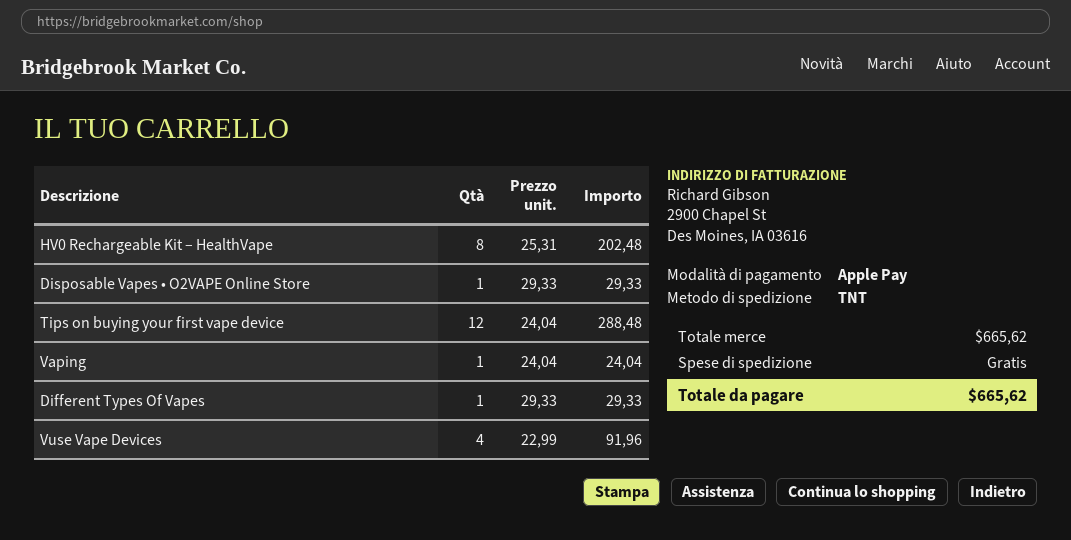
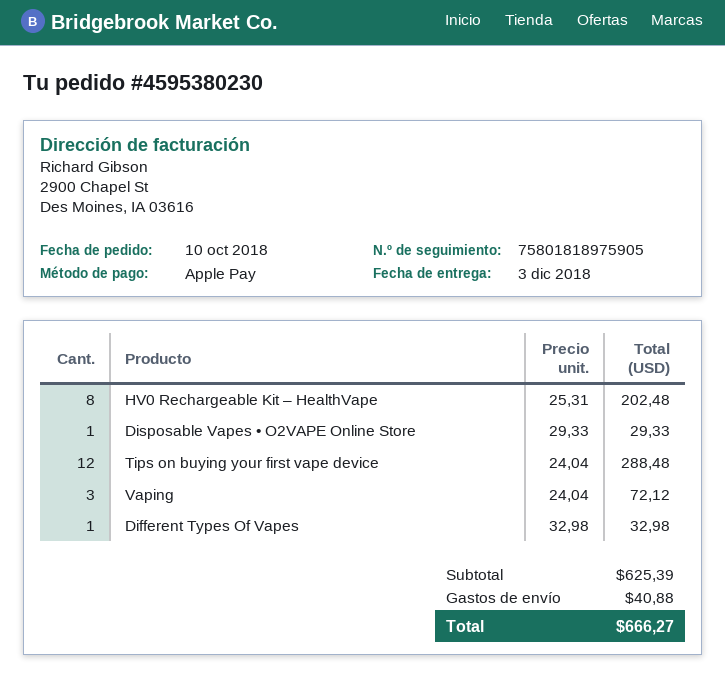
Vaping: 1 x 24.04 = 24.04 -> 3 x 24.04 = 72.12
Different Types Of Vapes: 1 x 29.33 = 29.33 -> 1 x 32.98 = 32.98
Vuse Vape Devices: 4 x 22.99 = 91.96 -> none
subtotal: 665.62 -> 625.39
shipping: 0.00 -> 40.88
total: 665.62 -> 666.27

